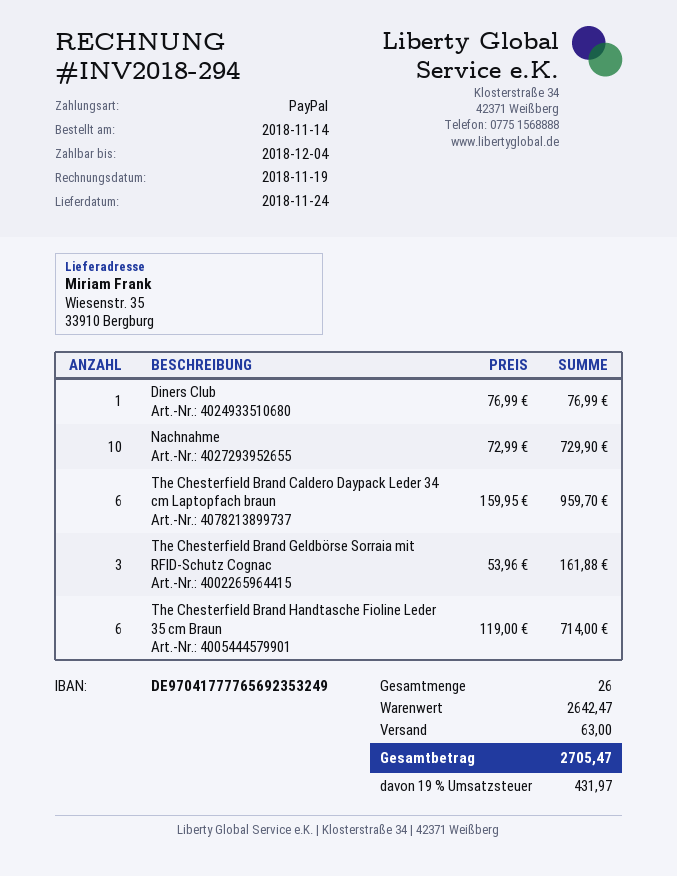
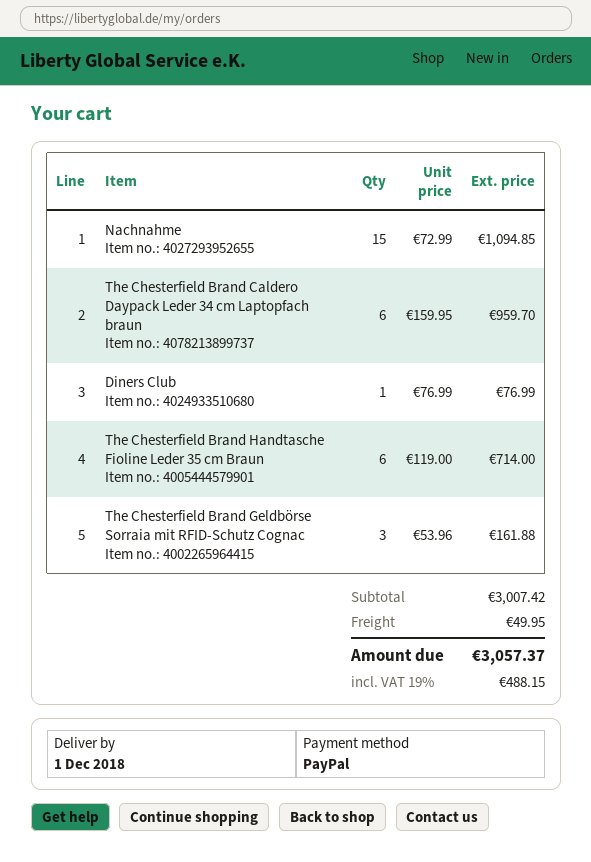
delivery date: 2018-11-24 -> 2018-12-01
Nachnahme: 10 x 72.99 = 729.90 -> 15 x 72.99 = 1094.85
subtotal: 2642.47 -> 3007.42
shipping: 63.00 -> 49.95
tax: 19% = 431.97 -> 19% = 488.15
total: 2705.47 -> 3057.37

